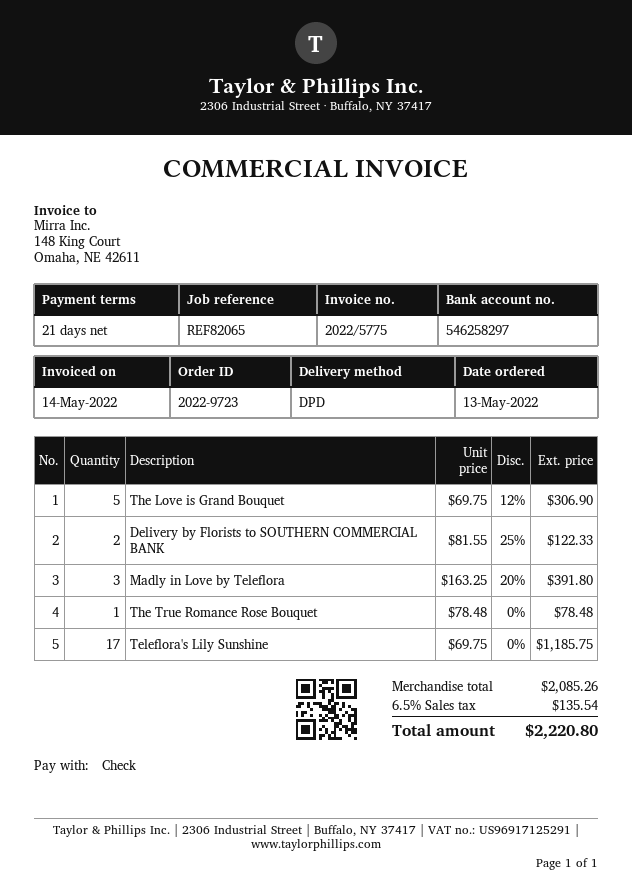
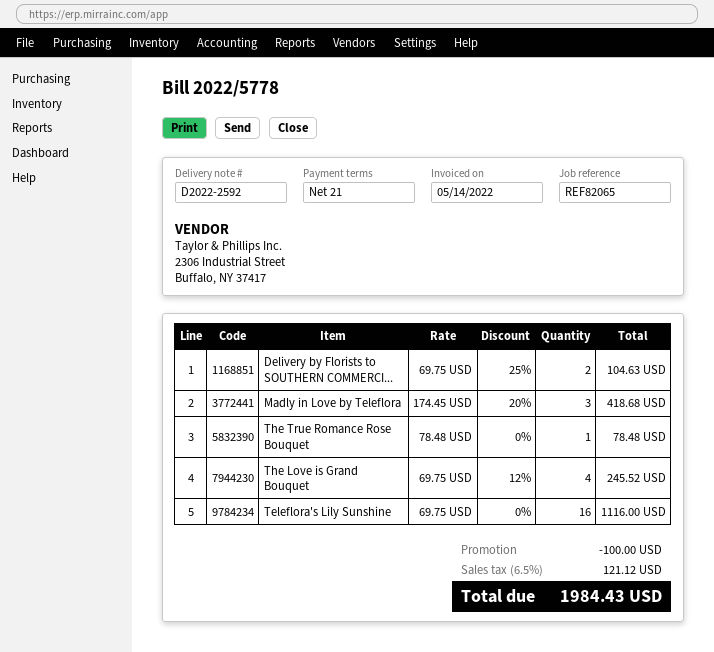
invoice number: 2022/5775 -> 2022/5778
The Love is Grand Bouquet: 5 x 69.75 - 12% = 306.90 -> 4 x 69.75 - 12% = 245.52
Delivery by Florists to SOUTHERN COMMERCIAL BANK: 2 x 81.55 - 25% = 122.33 -> 2 x 69.75 - 25% = 104.63
Madly in Love by Teleflora: 3 x 163.25 - 20% = 391.80 -> 3 x 174.45 - 20% = 418.68
Teleflora's Lily Sunshine: 17 x 69.75 = 1185.75 -> 16 x 69.75 = 1116.00
discount: none -> 100.00
tax: 6.5% = 135.54 -> 6.5% = 121.12
total: 2220.80 -> 1984.43

